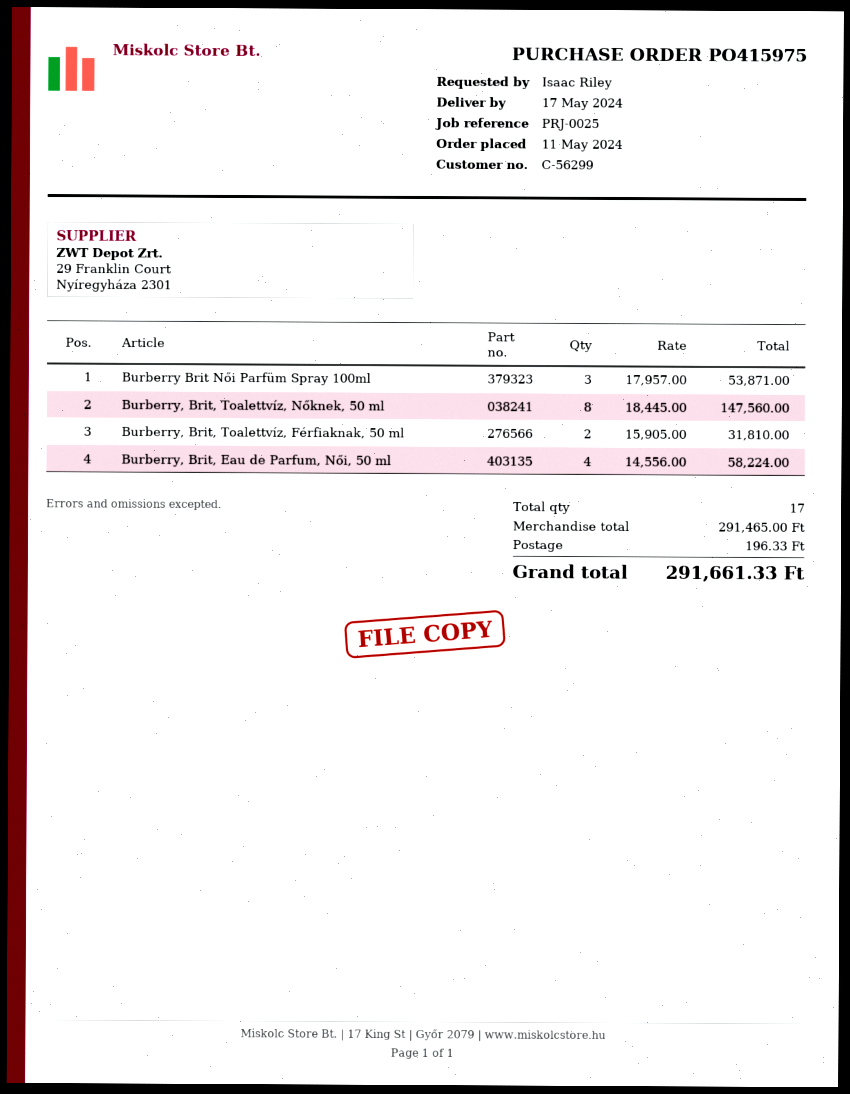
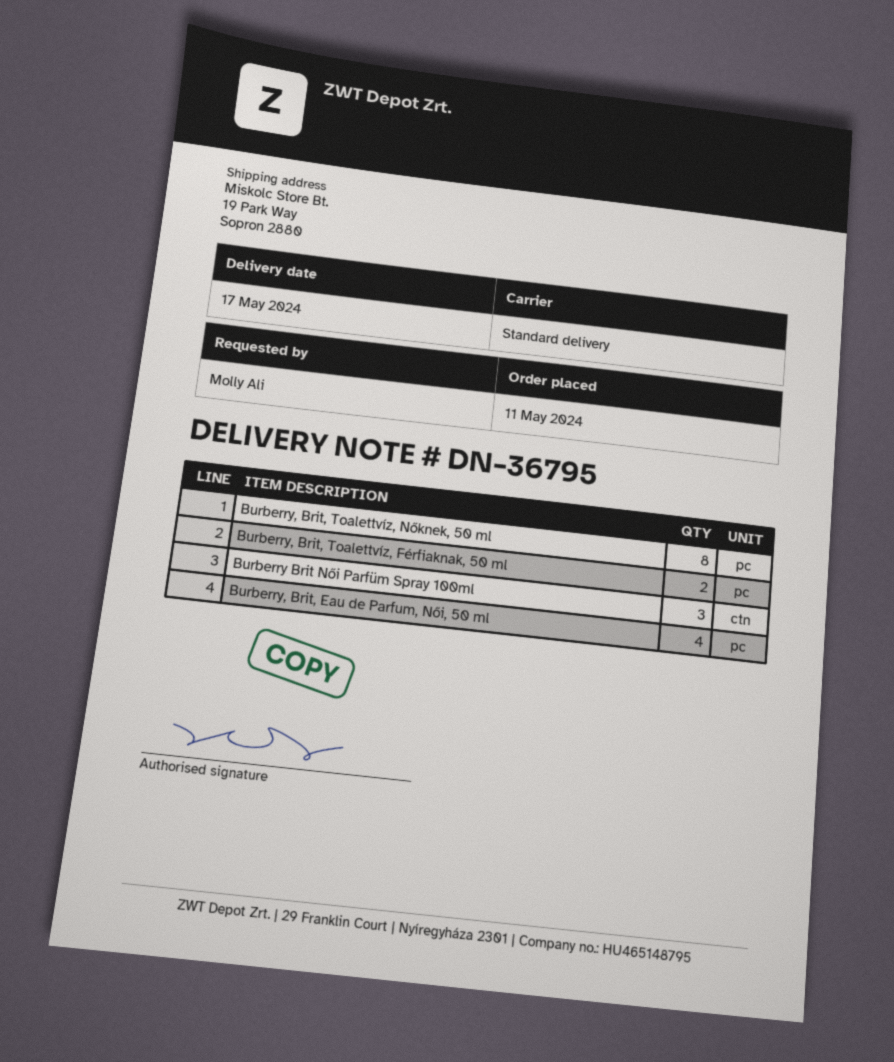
ordered by: Isaac Riley -> Molly Ali

